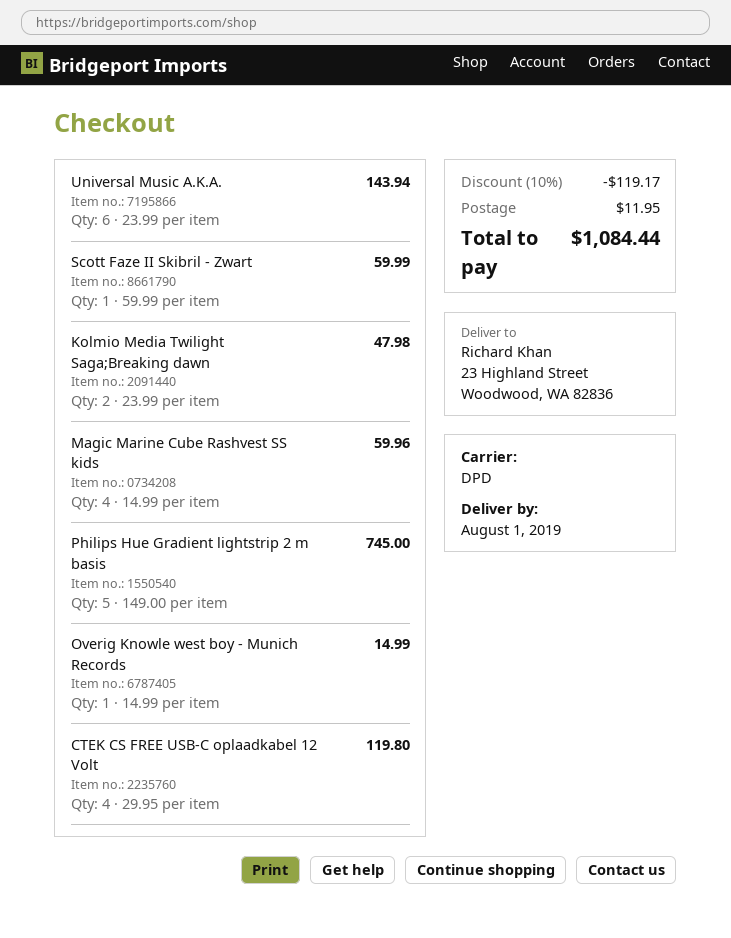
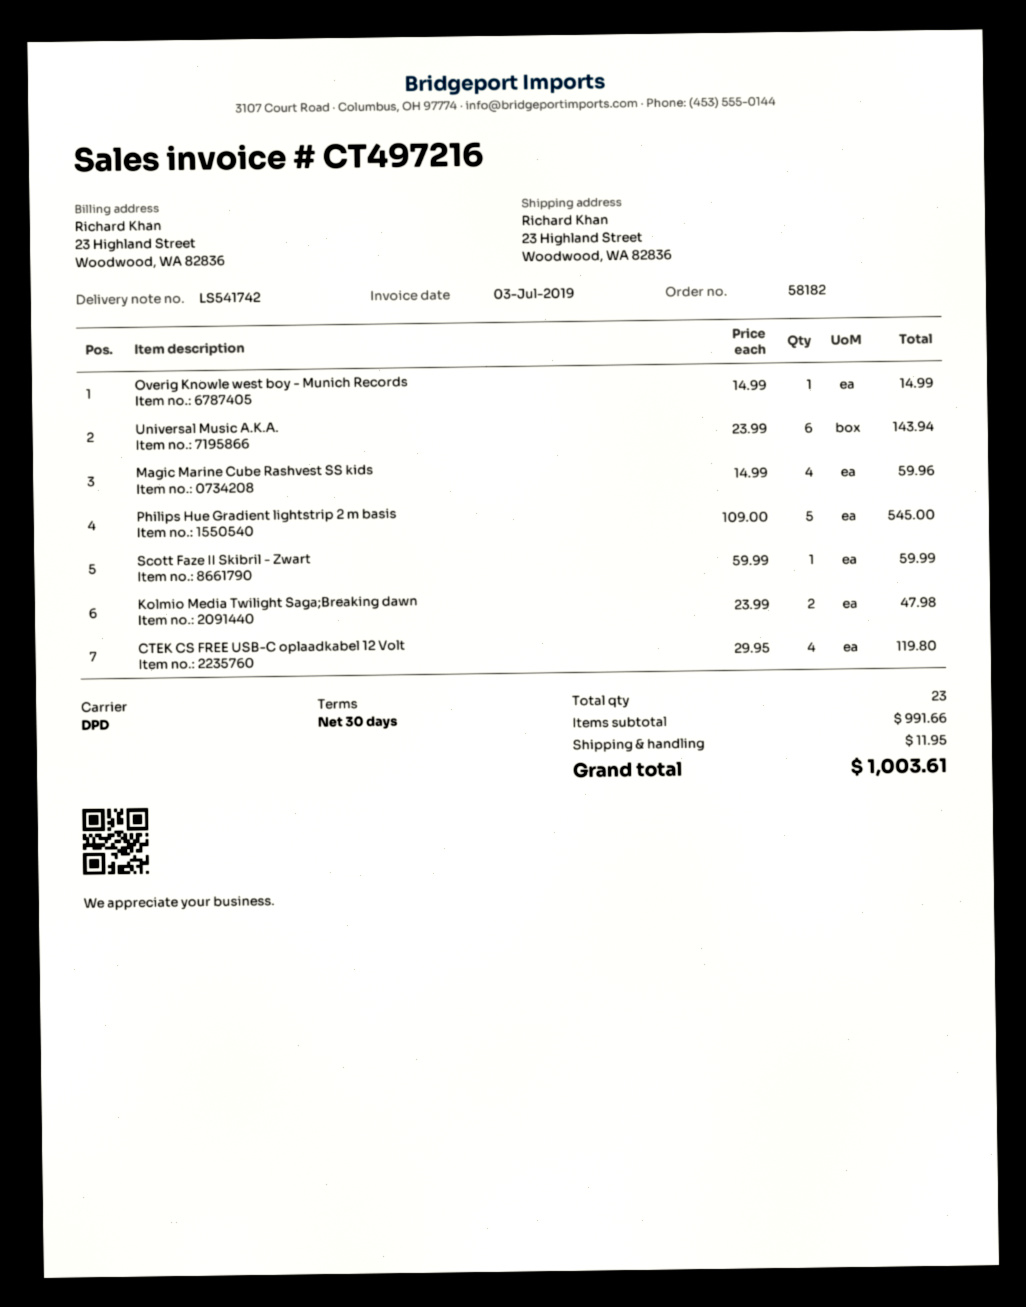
Philips Hue Gradient lightstrip 2 m basis: 5 x 149.00 = 745.00 -> 5 x 109.00 = 545.00
discount: 10% = 119.17 -> none
total: 1084.44 -> 1003.61

